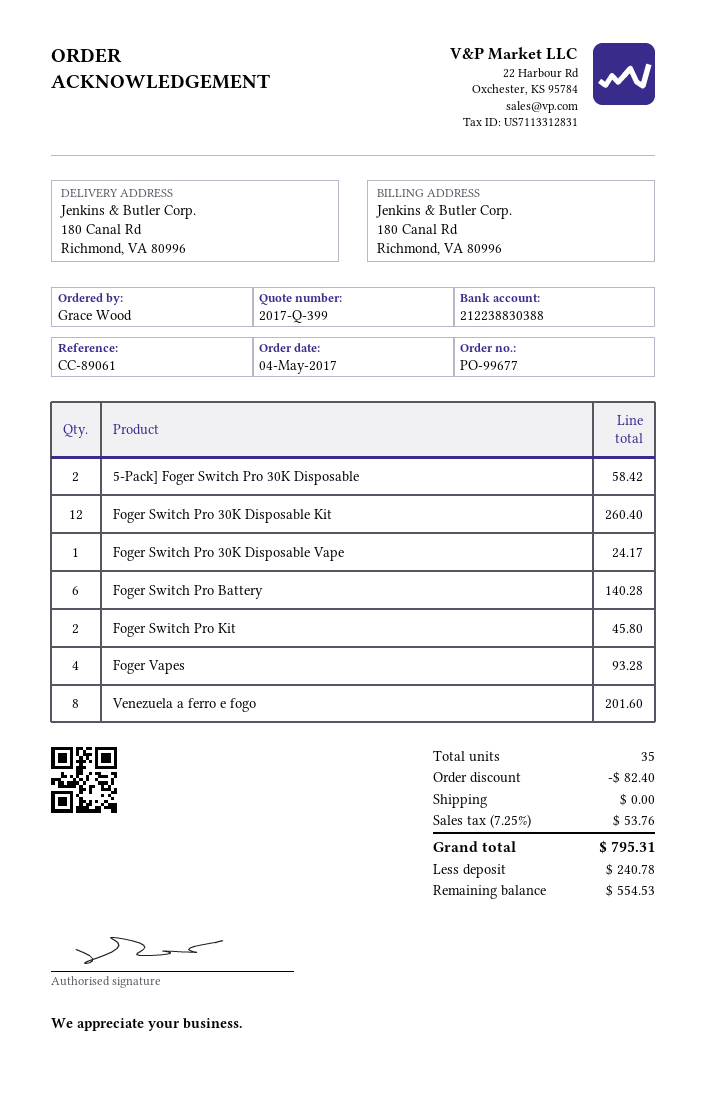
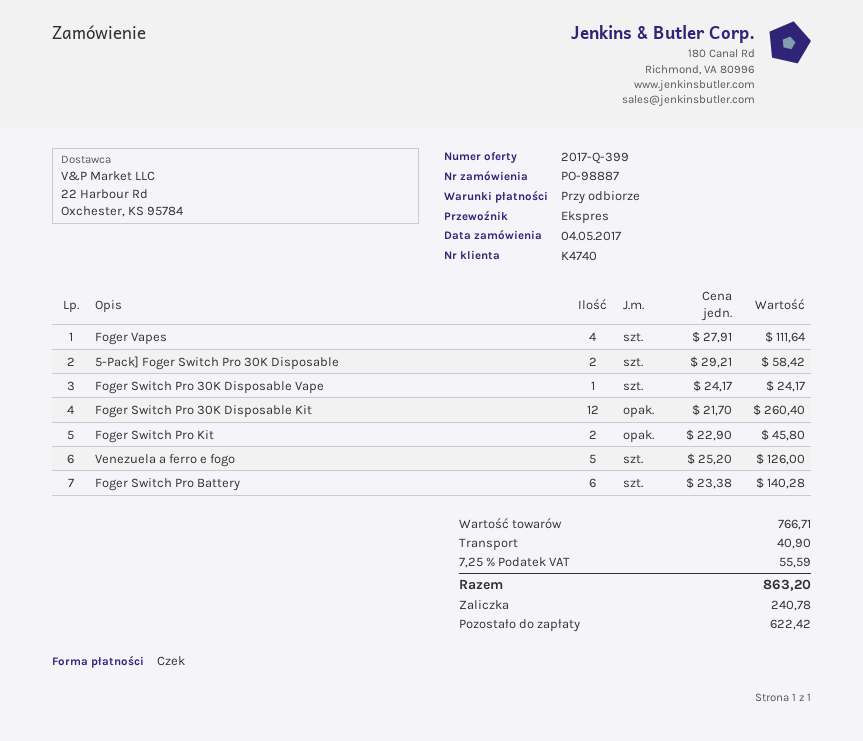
order number: PO-99677 -> PO-98887
Foger Vapes: 4 for 93.28 -> 4 for 111.64
Venezuela a ferro e fogo: 8 for 201.60 -> 5 for 126.00
discount: 82.40 -> none
shipping: 0.00 -> 40.90
tax: 7.25% = 53.76 -> 7.25% = 55.59
total: 795.31 -> 863.20
balance: 554.53 -> 622.42

